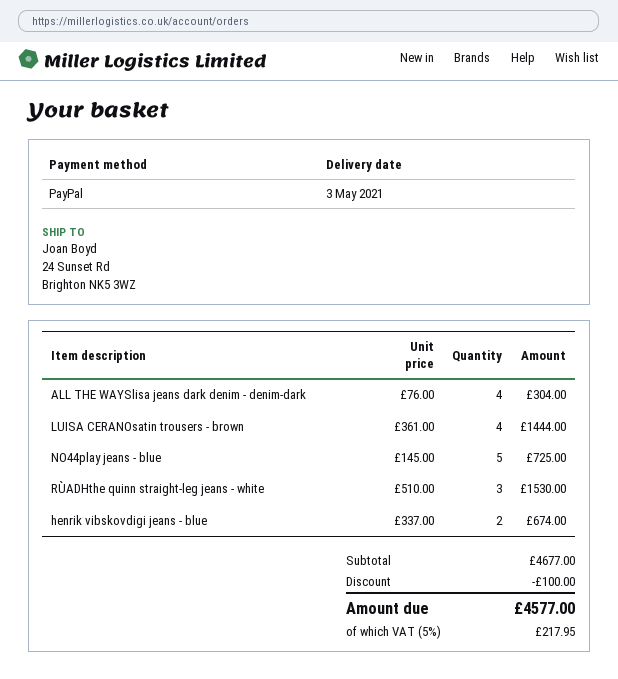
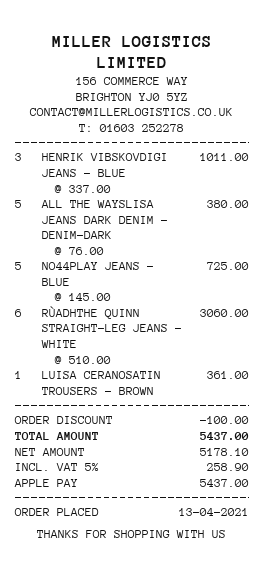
payment method: PayPal -> Apple Pay
ALL THE WAYSlisa jeans dark denim - denim-dark: 4 x 76.00 = 304.00 -> 5 x 76.00 = 380.00
LUISA CERANOsatin trousers - brown: 4 x 361.00 = 1444.00 -> 1 x 361.00 = 361.00
RÙADHthe quinn straight-leg jeans - white: 3 x 510.00 = 1530.00 -> 6 x 510.00 = 3060.00
henrik vibskovdigi jeans - blue: 2 x 337.00 = 674.00 -> 3 x 337.00 = 1011.00
tax: 5% = 217.95 -> 5% = 258.90
total: 4577.00 -> 5437.00

